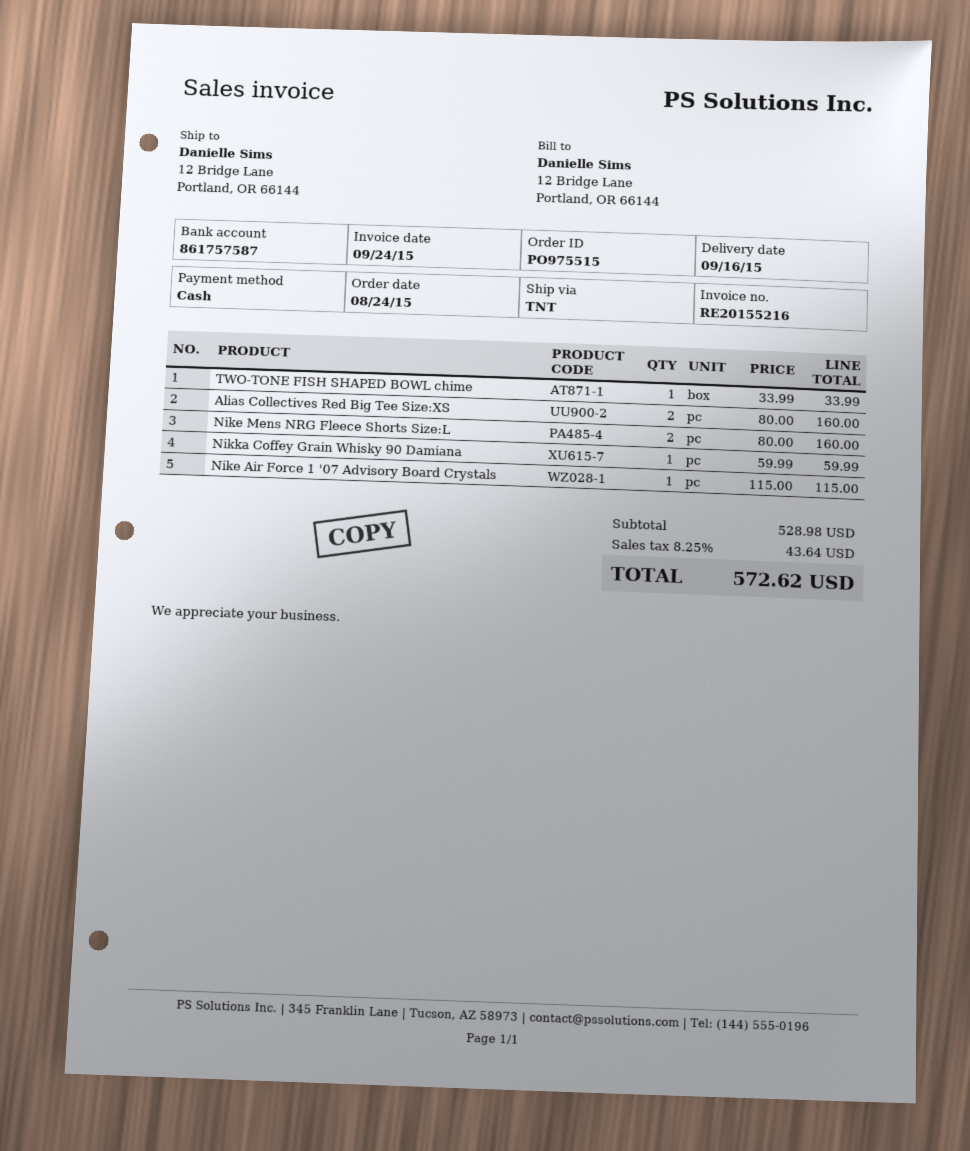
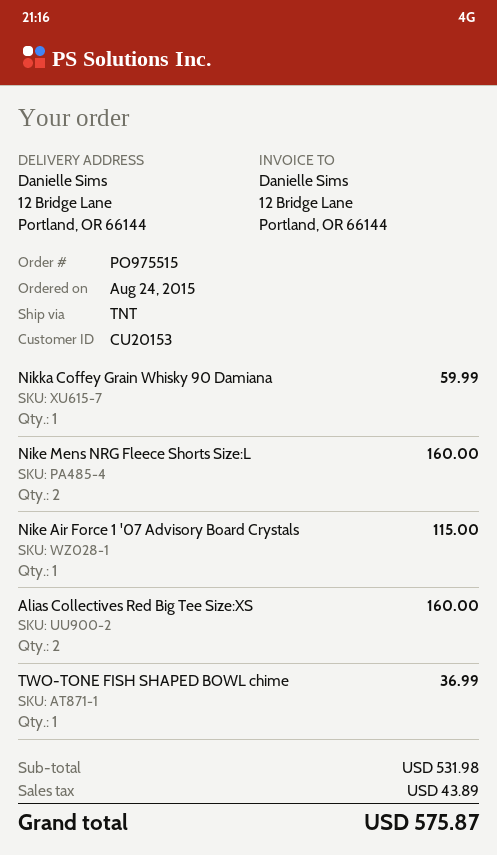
TWO-TONE FISH SHAPED BOWL chime: 1 for 33.99 -> 1 for 36.99
subtotal: 528.98 -> 531.98
tax: 43.64 -> 43.89
total: 572.62 -> 575.87

